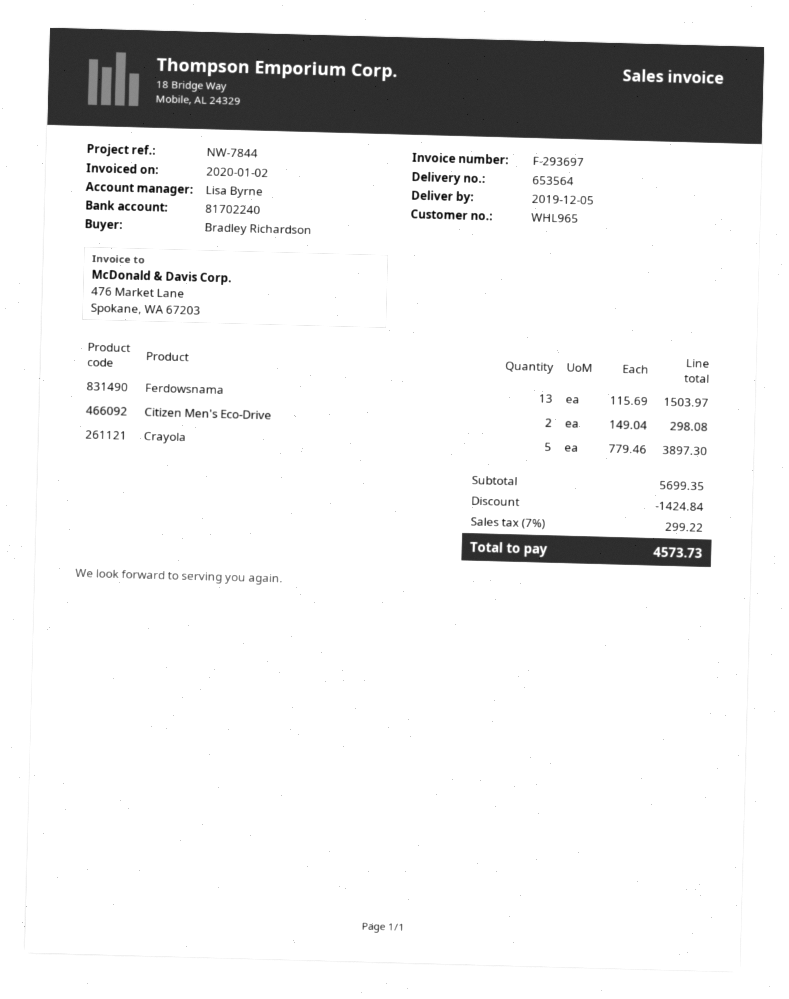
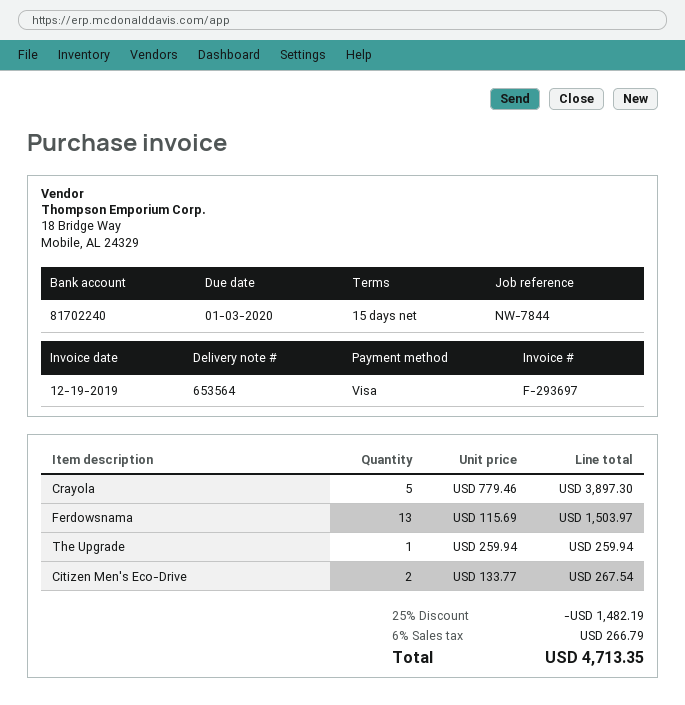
invoice date: 2020-01-02 -> 2019-12-19
Citizen Men's Eco-Drive: 2 x 149.04 = 298.08 -> 2 x 133.77 = 267.54
The Upgrade: none -> 1 x 259.94 = 259.94
discount: 1424.84 -> 1482.19
tax: 7% = 299.22 -> 6% = 266.79
total: 4573.73 -> 4713.35

